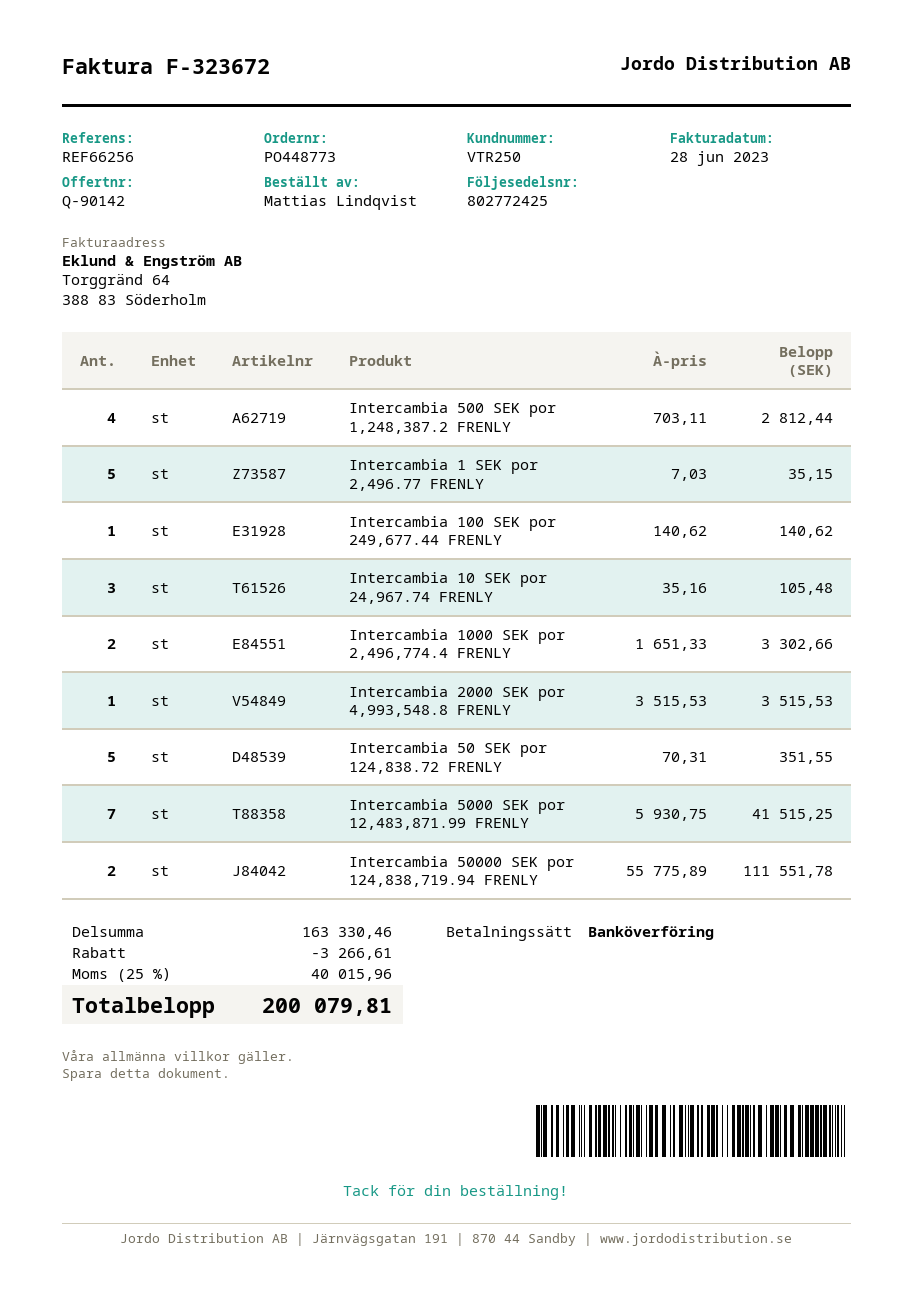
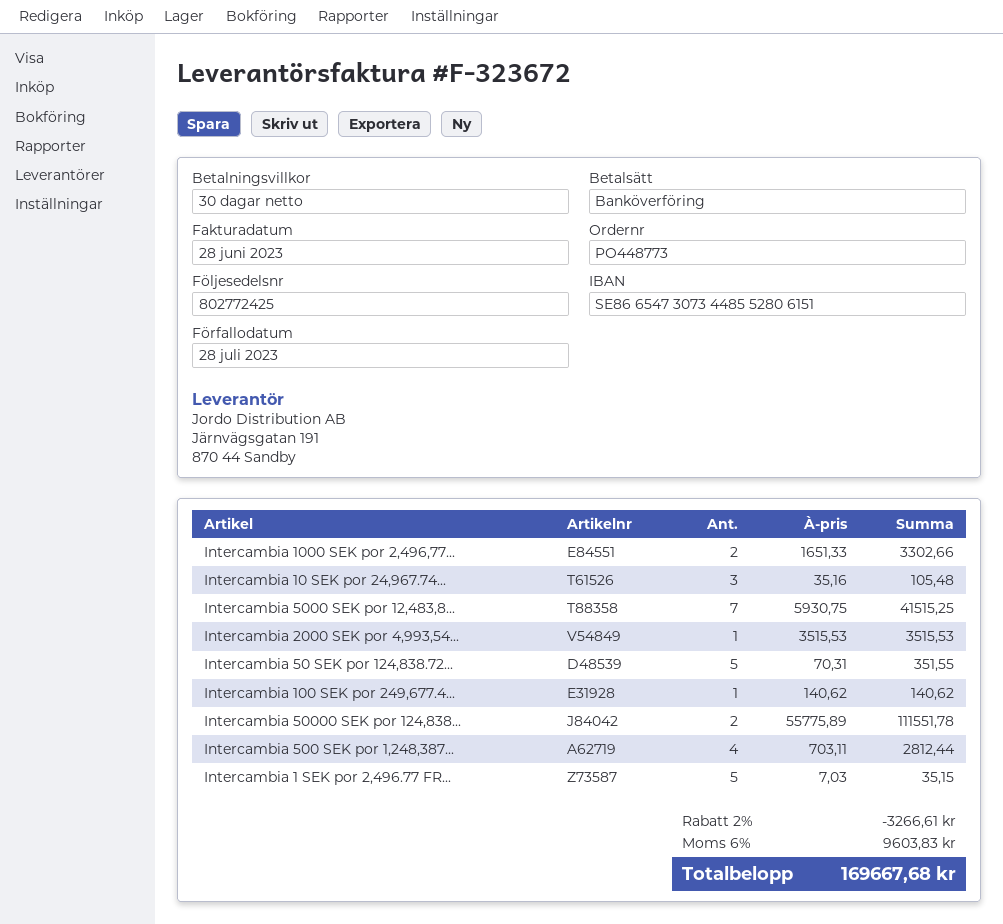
tax: 25% = 40015.96 -> 6% = 9603.83
total: 200079.81 -> 169667.68

